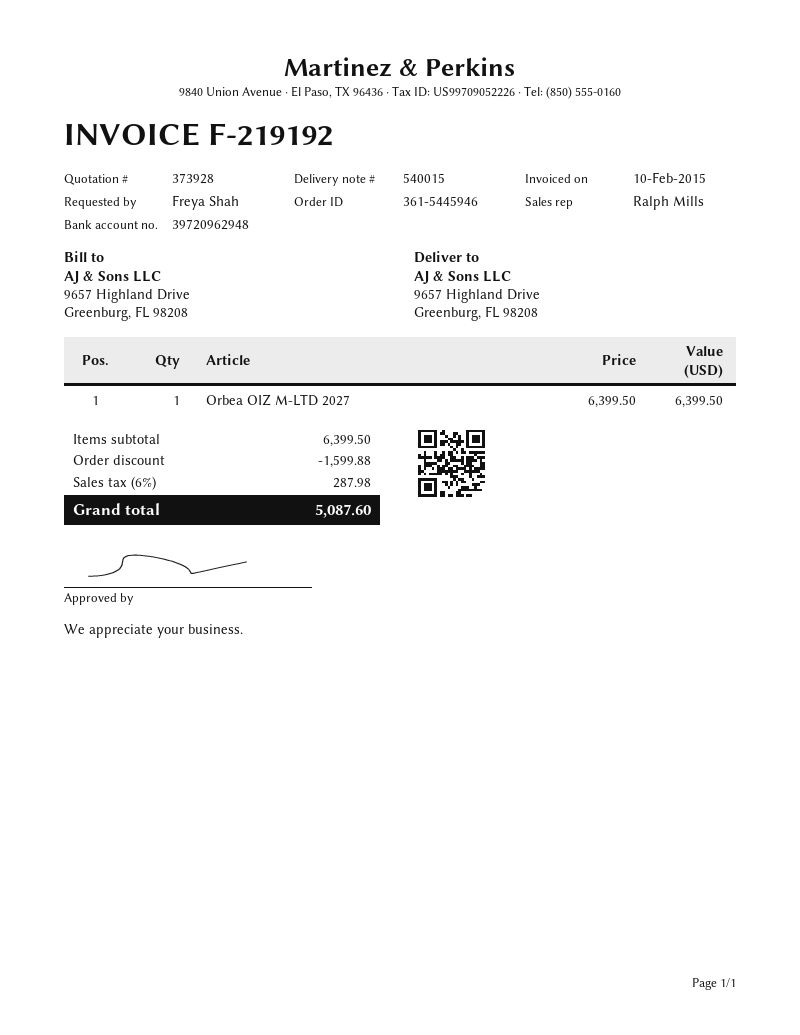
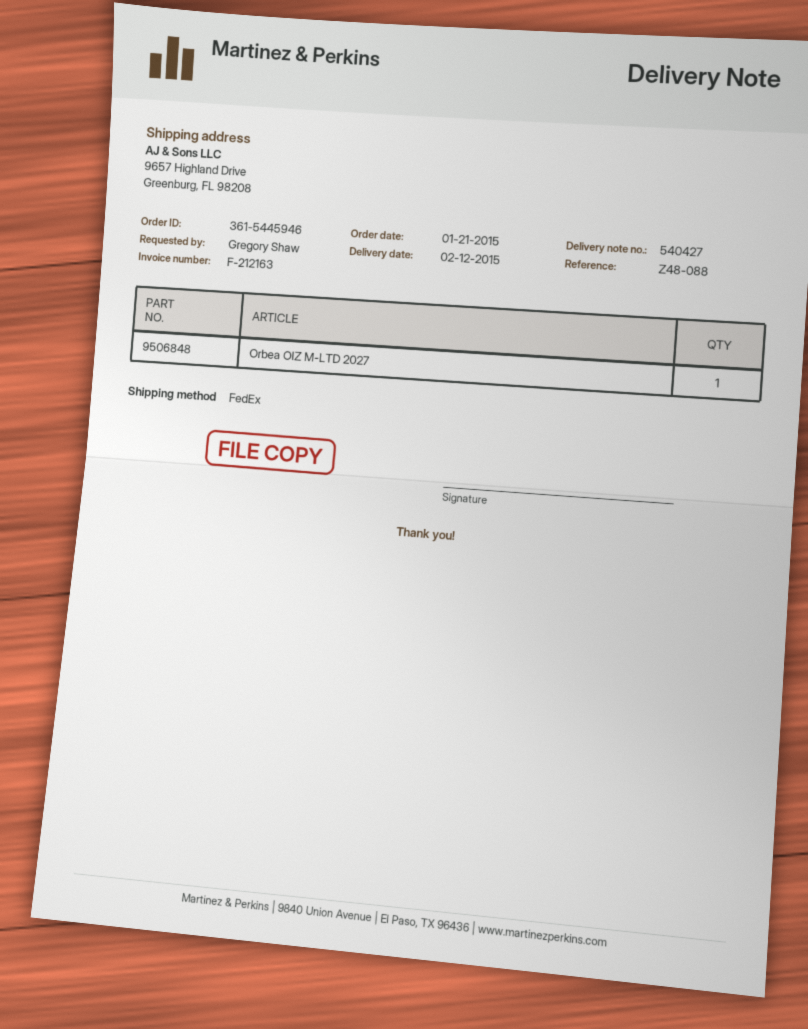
delivery note number: 540015 -> 540427
invoice number: F-219192 -> F-212163
ordered by: Freya Shah -> Gregory Shaw

